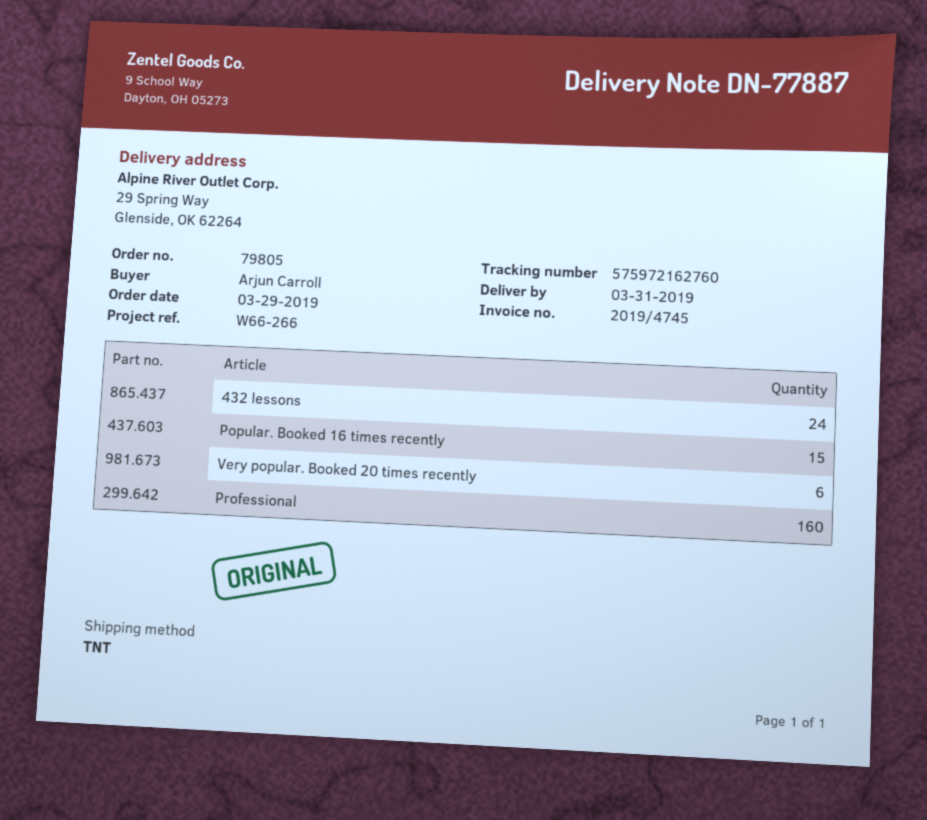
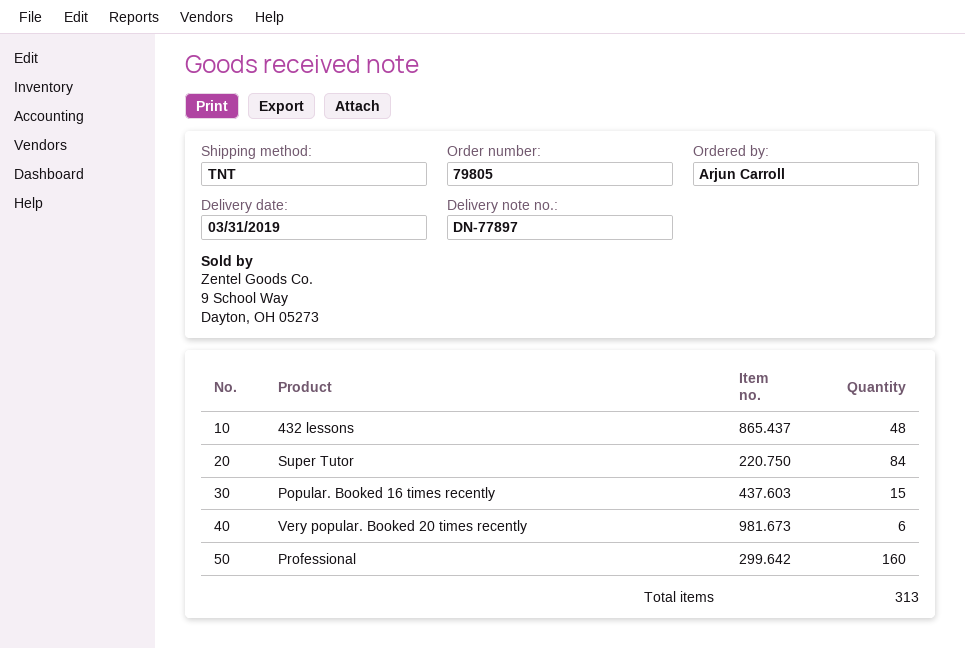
delivery note number: DN-77887 -> DN-77897
432 lessons: 24 -> 48
Super Tutor: none -> 84

